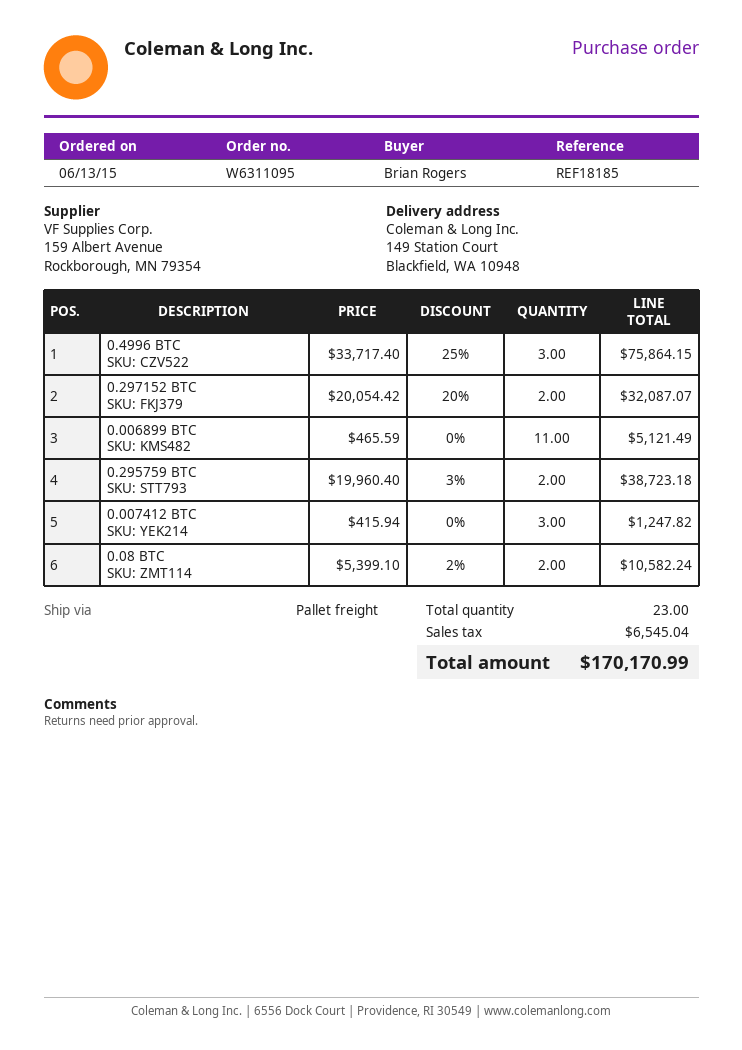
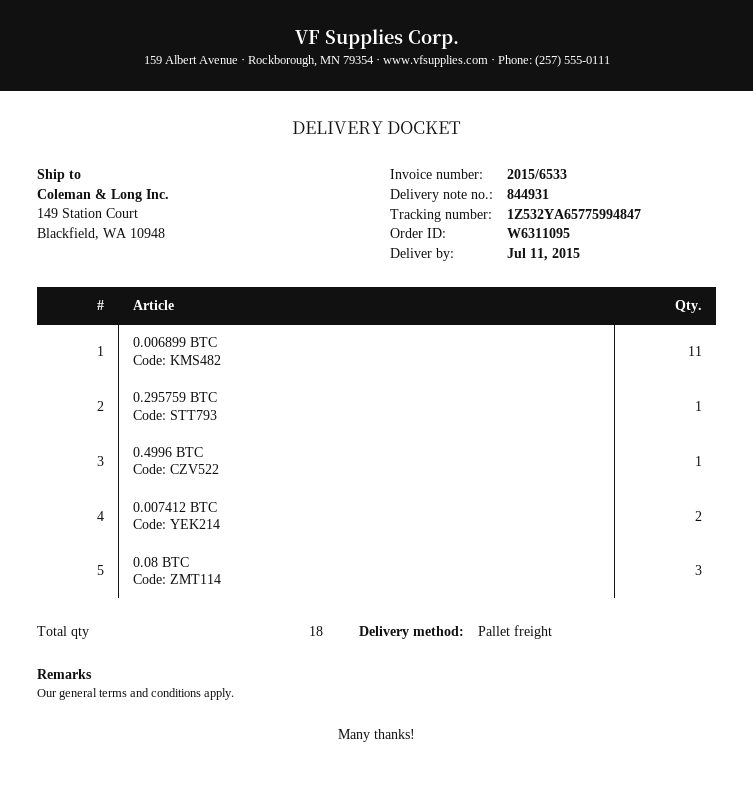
0.4996 BTC: 3 -> 1
0.297152 BTC: 2 -> none
0.295759 BTC: 2 -> 1
0.007412 BTC: 3 -> 2
0.08 BTC: 2 -> 3
total quantity: 23 -> 18

